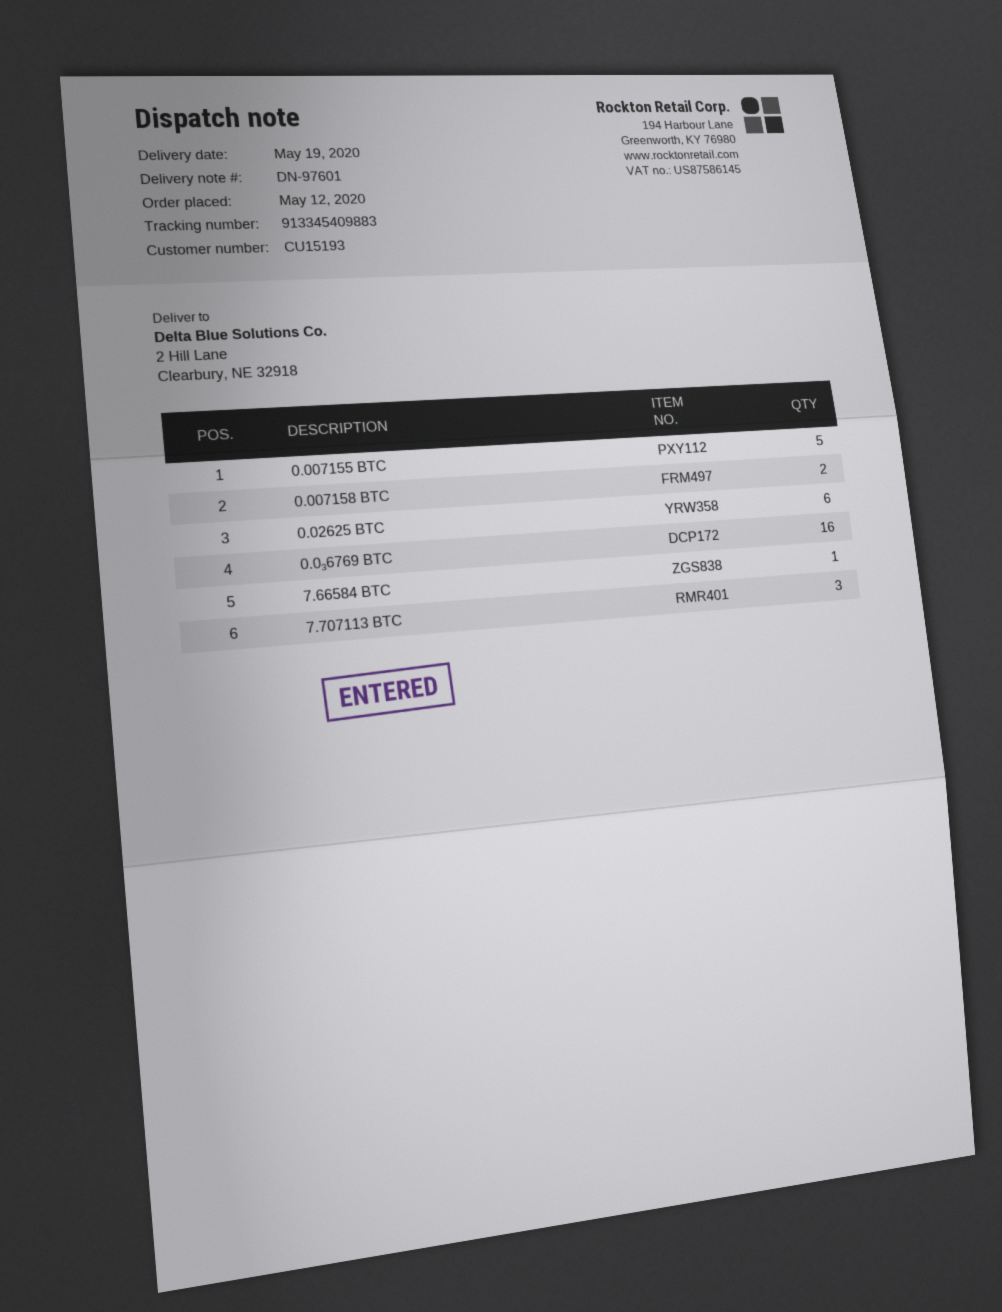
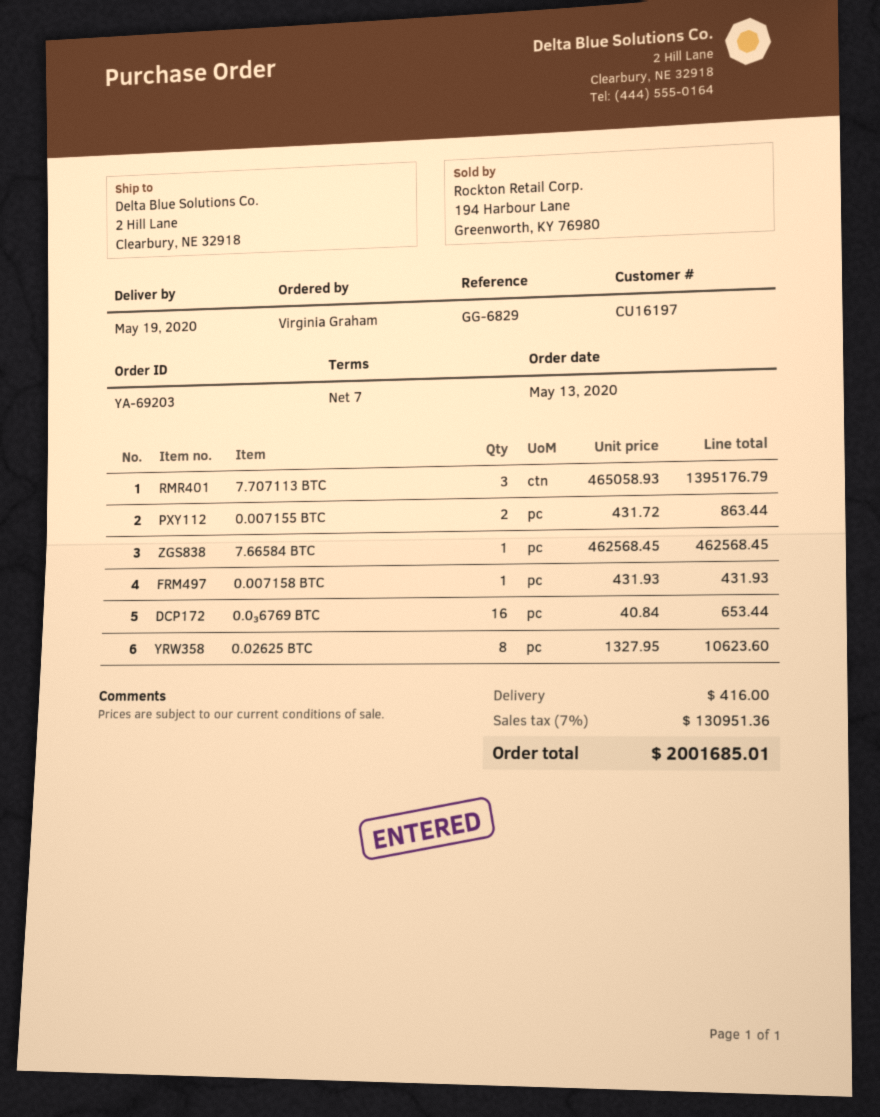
order date: 2020-05-12 -> 2020-05-13
customer number: CU15193 -> CU16197
0.007155 BTC: 5 -> 2
0.007158 BTC: 2 -> 1
0.02625 BTC: 6 -> 8

